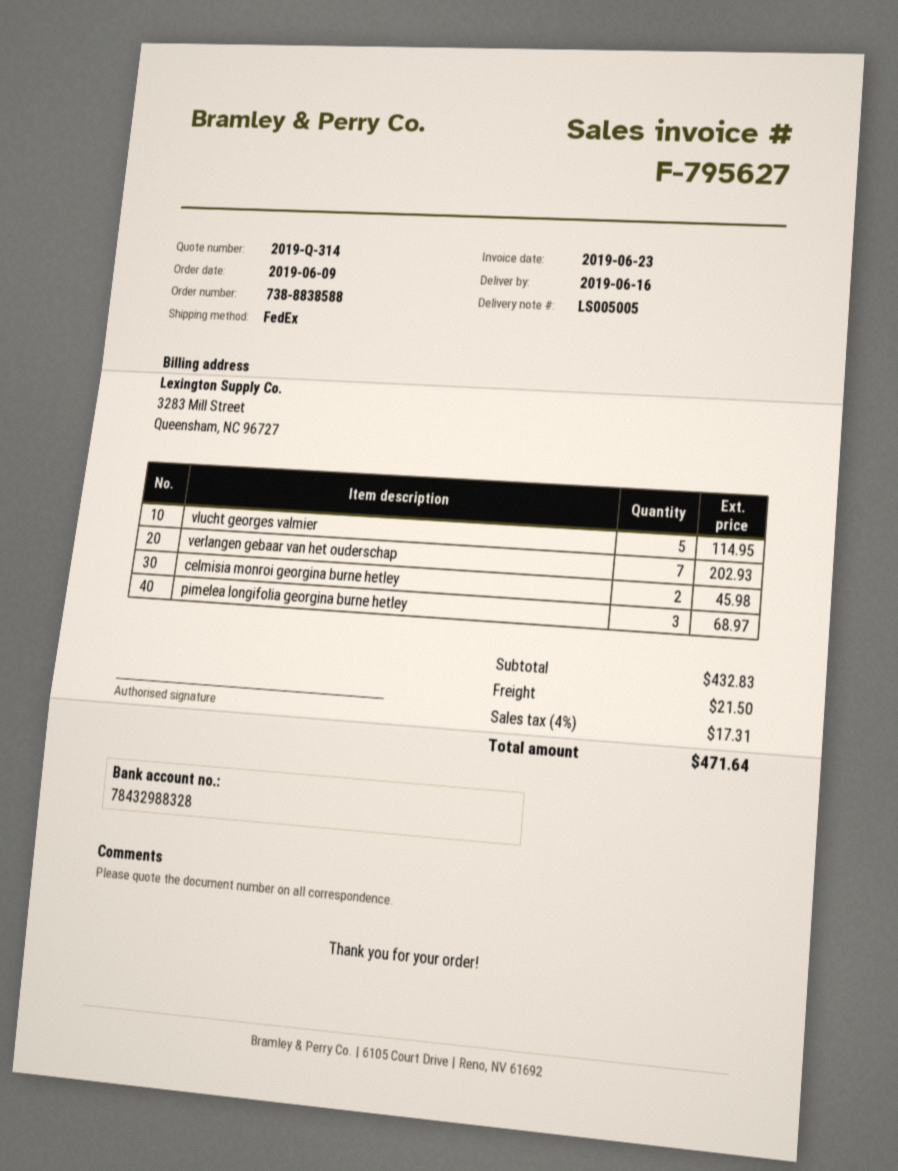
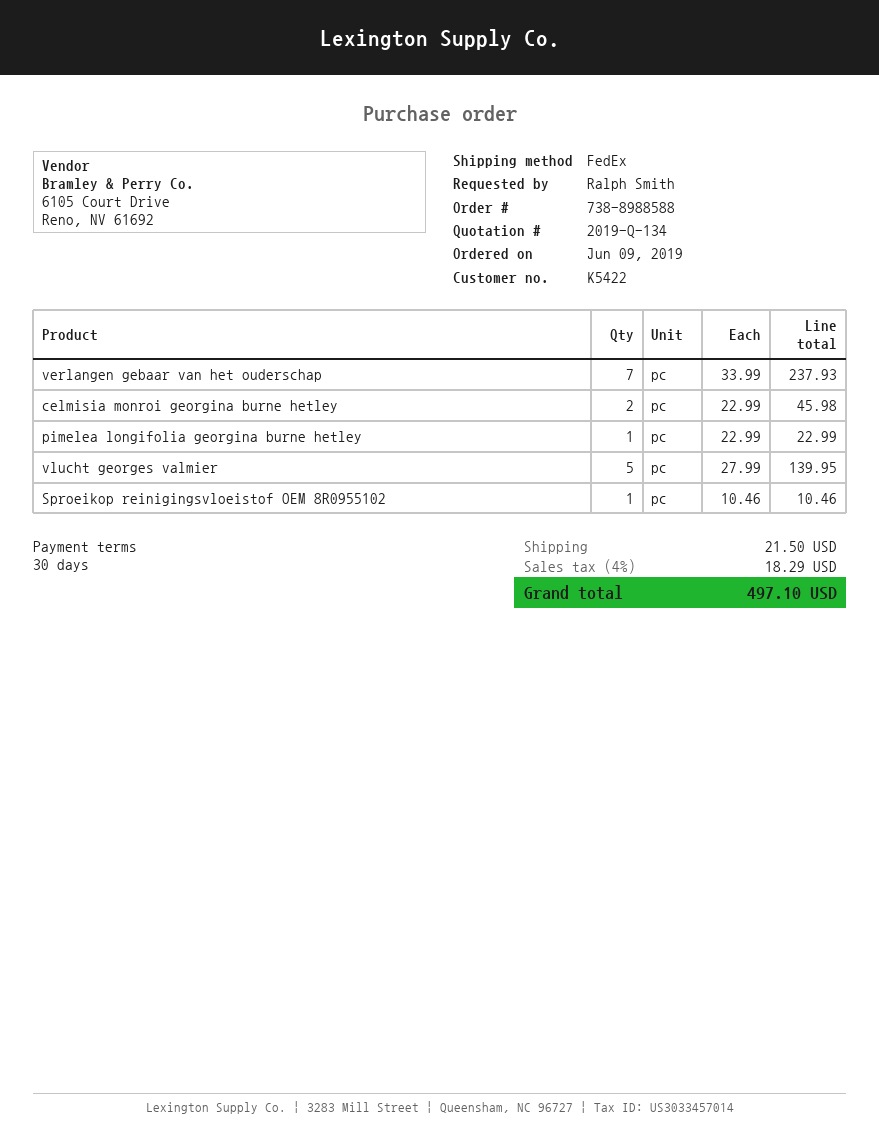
quote number: 2019-Q-314 -> 2019-Q-134
order number: 738-8838588 -> 738-8988588
vlucht georges valmier: 5 for 114.95 -> 5 for 139.95
verlangen gebaar van het ouderschap: 7 for 202.93 -> 7 for 237.93
pimelea longifolia georgina burne hetley: 3 for 68.97 -> 1 for 22.99
Sproeikop reinigingsvloeistof OEM 8R0955102: none -> 1 for 10.46
tax: 4% = 17.31 -> 4% = 18.29
total: 471.64 -> 497.10

